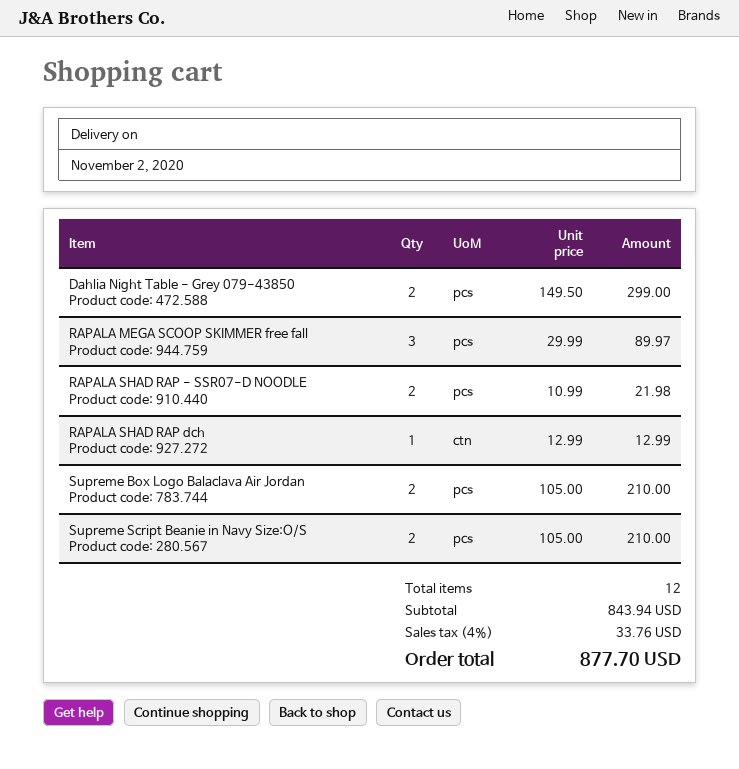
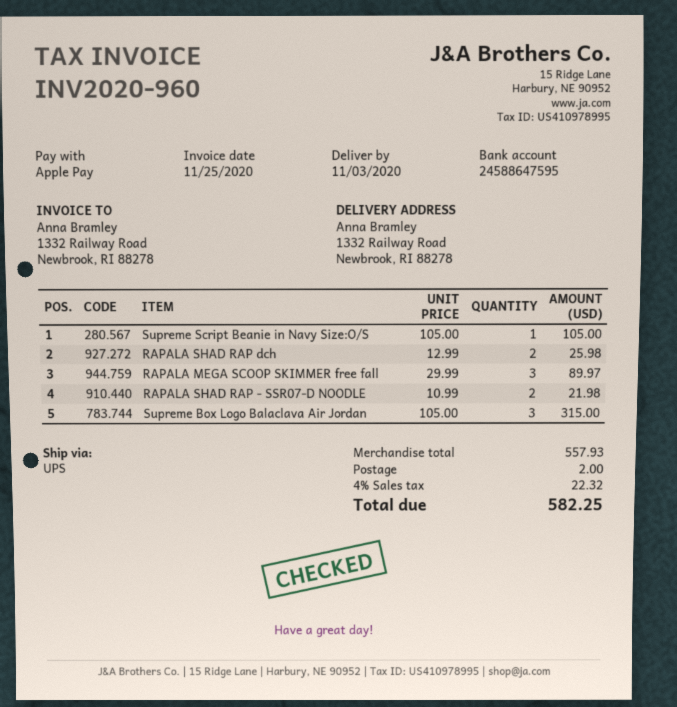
delivery date: 2020-11-02 -> 2020-11-03
Dahlia Night Table - Grey 079-43850: 2 x 149.50 = 299.00 -> none
RAPALA SHAD RAP dch: 1 x 12.99 = 12.99 -> 2 x 12.99 = 25.98
Supreme Box Logo Balaclava Air Jordan: 2 x 105.00 = 210.00 -> 3 x 105.00 = 315.00
Supreme Script Beanie in Navy Size:O/S: 2 x 105.00 = 210.00 -> 1 x 105.00 = 105.00
subtotal: 843.94 -> 557.93
shipping: none -> 2.00
tax: 4% = 33.76 -> 4% = 22.32
total: 877.70 -> 582.25

